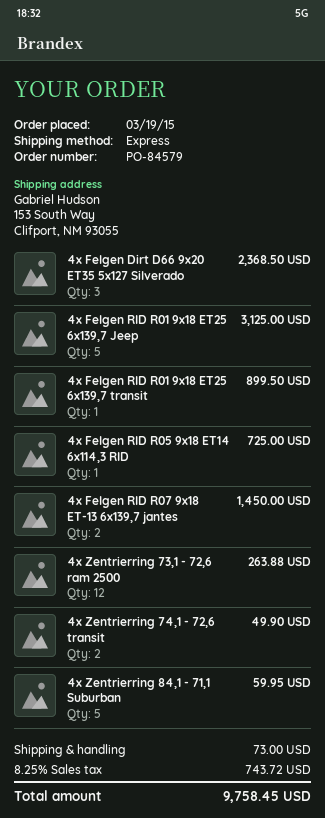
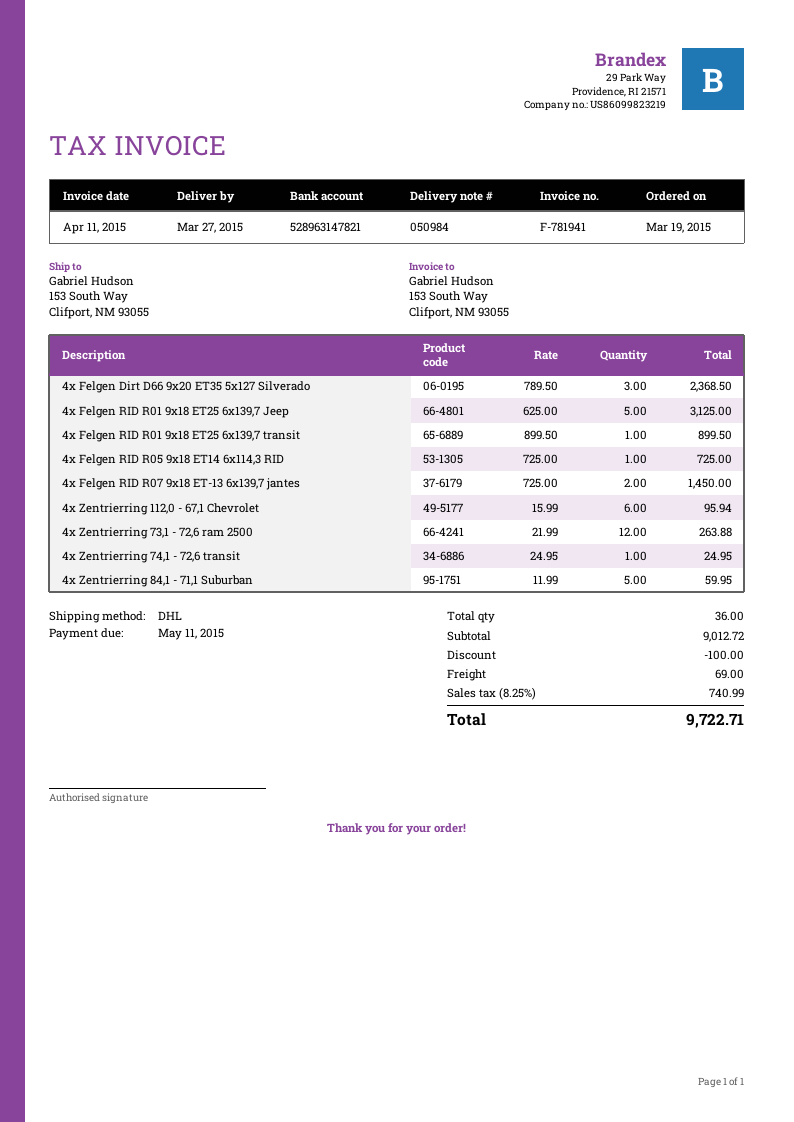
shipping method: express -> DHL
4x Zentrierring 74,1 - 72,6 transit: 2 for 49.90 -> 1 for 24.95
4x Zentrierring 112,0 - 67,1 Chevrolet: none -> 6 for 95.94
discount: none -> 100.00
shipping: 73.00 -> 69.00
tax: 8.25% = 743.72 -> 8.25% = 740.99
total: 9758.45 -> 9722.71

